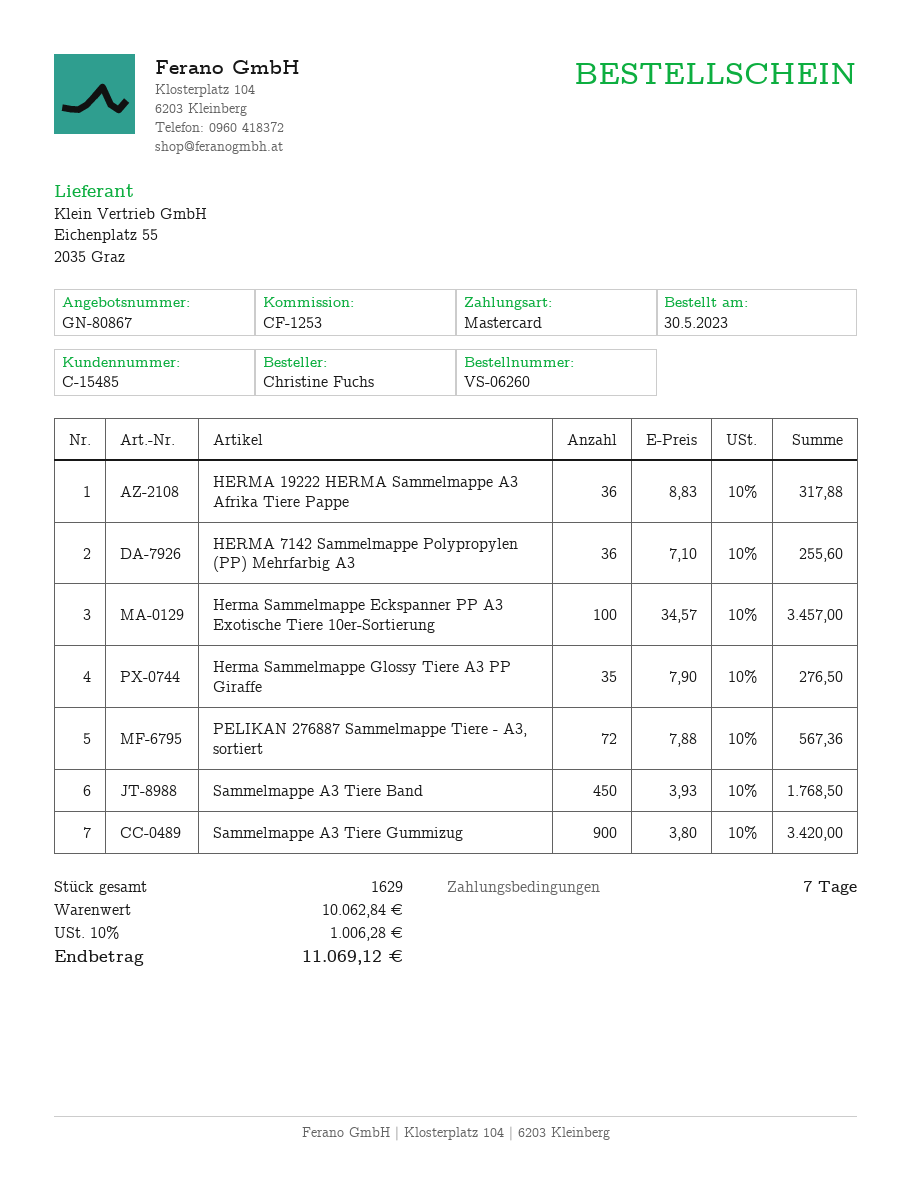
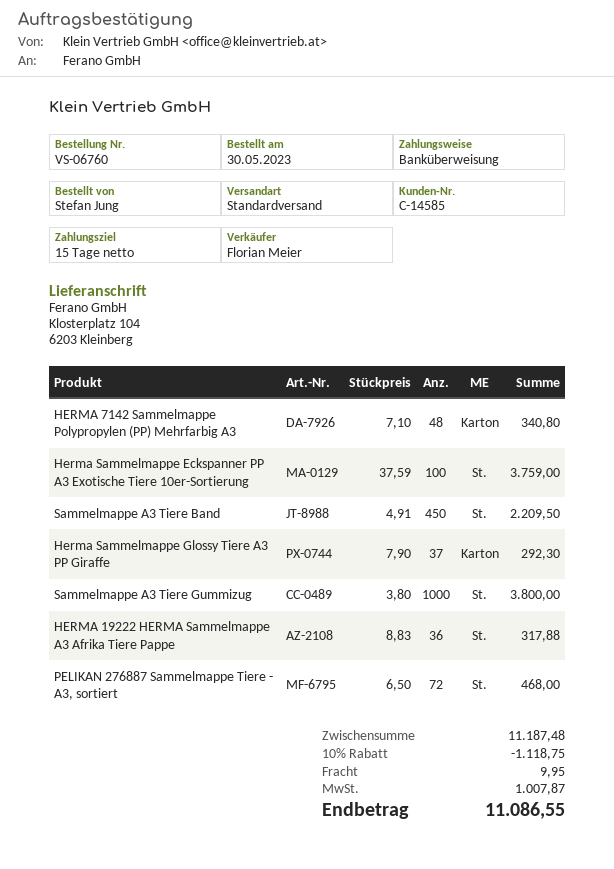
order number: VS-06260 -> VS-06760
payment terms: 7 days -> 15 days
customer number: C-15485 -> C-14585
ordered by: Christine Fuchs -> Stefan Jung
payment method: Mastercard -> bank transfer
HERMA 7142 Sammelmappe Polypropylen (PP) Mehrfarbig A3: 36 x 7.10 = 255.60 -> 48 x 7.10 = 340.80
Herma Sammelmappe Eckspanner PP A3 Exotische Tiere 10er-Sortierung: 100 x 34.57 = 3457.00 -> 100 x 37.59 = 3759.00
Herma Sammelmappe Glossy Tiere A3 PP Giraffe: 35 x 7.90 = 276.50 -> 37 x 7.90 = 292.30
PELIKAN 276887 Sammelmappe Tiere - A3, sortiert: 72 x 7.88 = 567.36 -> 72 x 6.50 = 468.00
Sammelmappe A3 Tiere Band: 450 x 3.93 = 1768.50 -> 450 x 4.91 = 2209.50
Sammelmappe A3 Tiere Gummizug: 900 x 3.80 = 3420.00 -> 1000 x 3.80 = 3800.00
subtotal: 10062.84 -> 11187.48
discount: none -> 10% = 1118.75
shipping: none -> 9.95
tax: 1006.28 -> 1007.87
total: 11069.12 -> 11086.55

